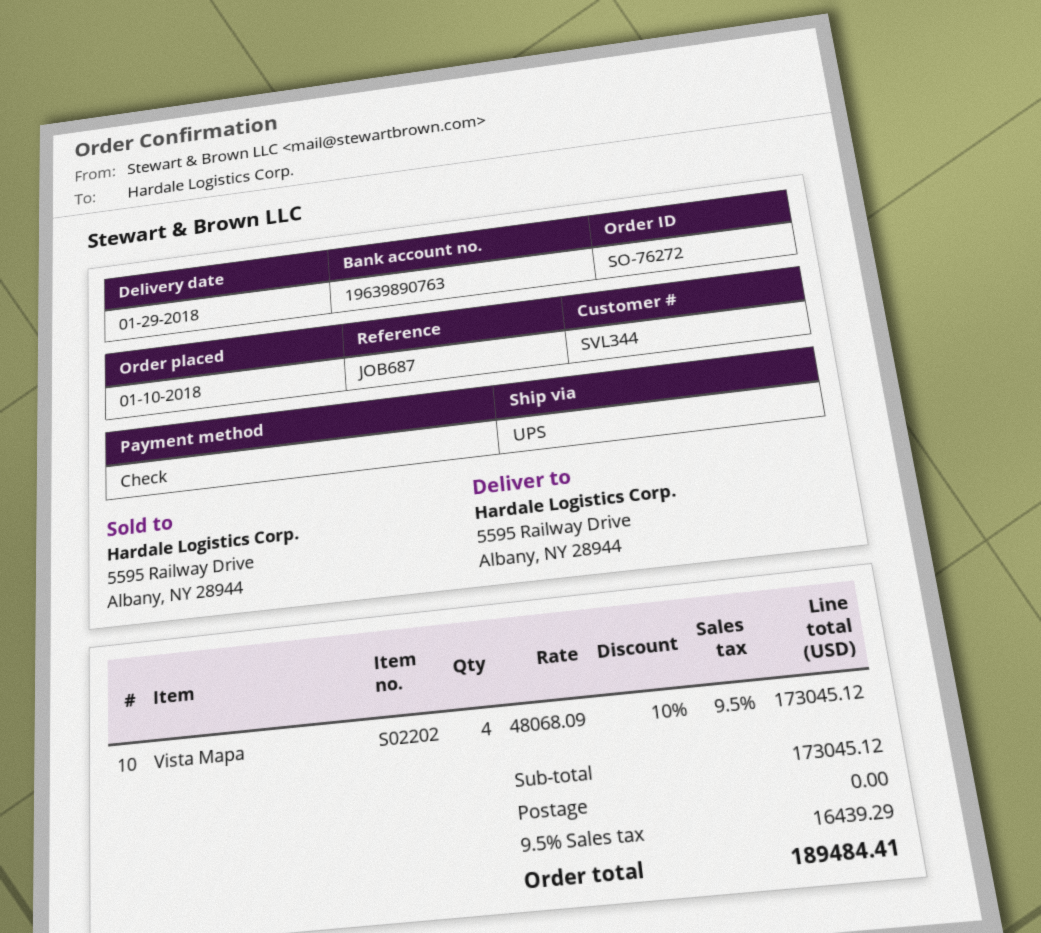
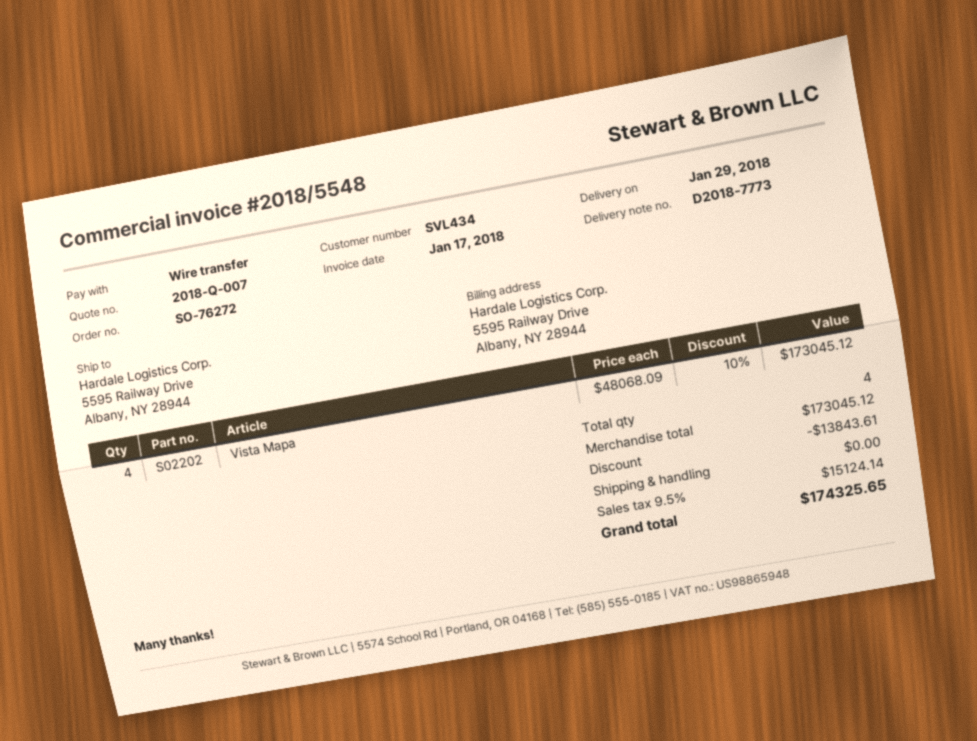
customer number: SVL344 -> SVL434
payment method: cheque -> bank transfer
discount: none -> 13843.61
tax: 9.5% = 16439.29 -> 9.5% = 15124.14
total: 189484.41 -> 174325.65

